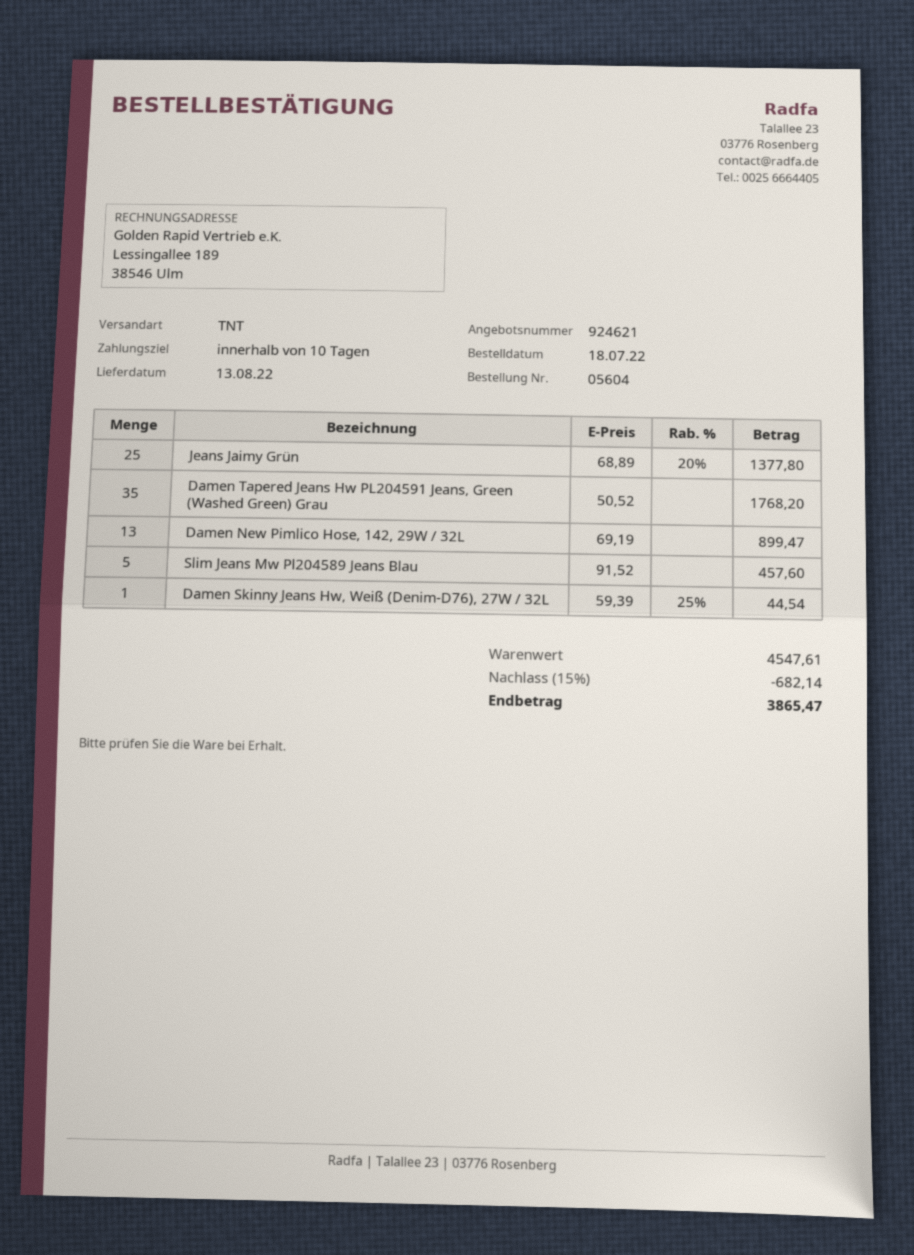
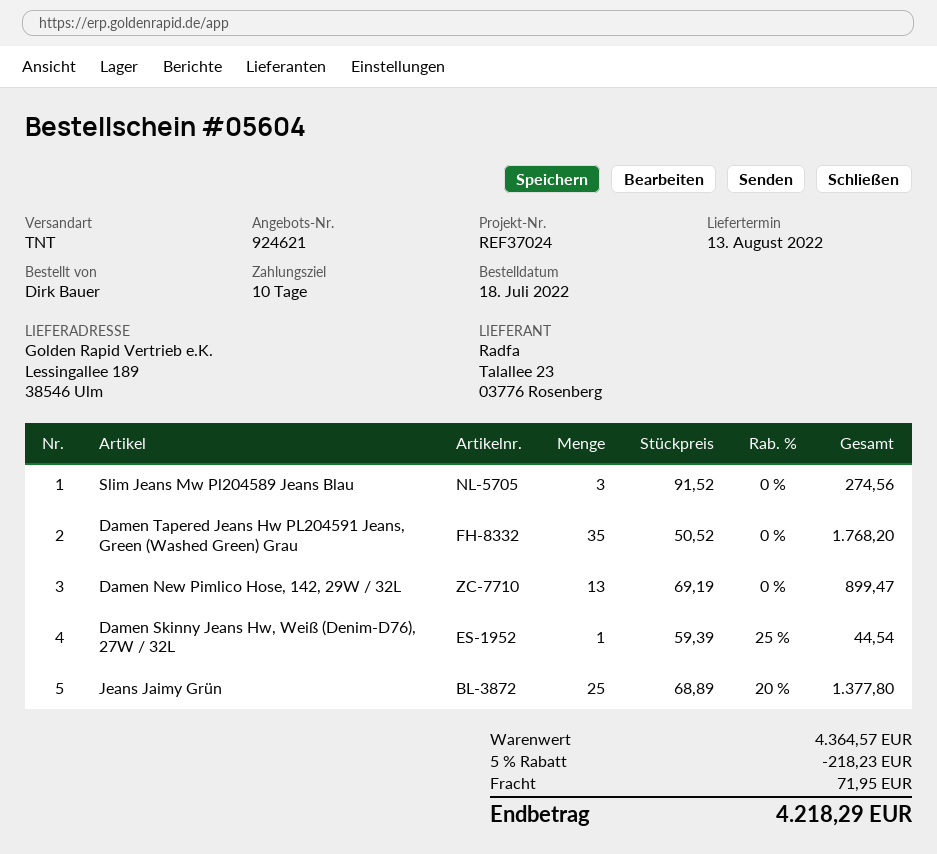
Slim Jeans Mw Pl204589 Jeans Blau: 5 x 91.52 = 457.60 -> 3 x 91.52 = 274.56
subtotal: 4547.61 -> 4364.57
discount: 15% = 682.14 -> 5% = 218.23
shipping: none -> 71.95
total: 3865.47 -> 4218.29

